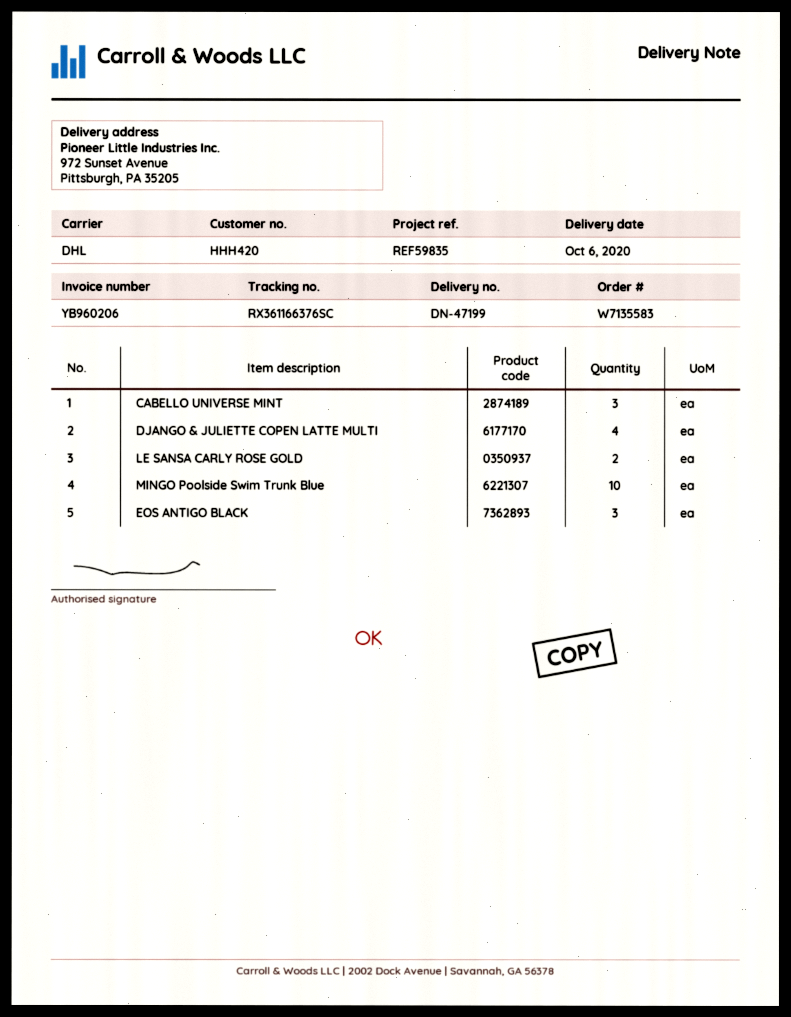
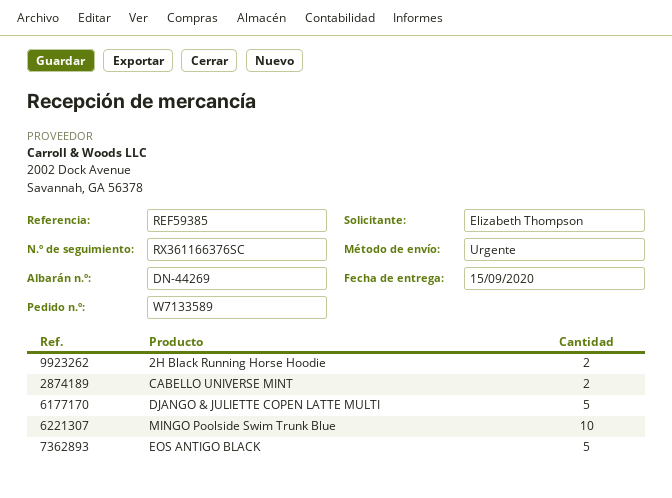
order number: W7135583 -> W7133589
delivery note number: DN-47199 -> DN-44269
delivery date: 2020-10-06 -> 2020-09-15
reference: REF59835 -> REF59385
shipping method: DHL -> express
CABELLO UNIVERSE MINT: 3 -> 2
DJANGO & JULIETTE COPEN LATTE MULTI: 4 -> 5
LE SANSA CARLY ROSE GOLD: 2 -> none
EOS ANTIGO BLACK: 3 -> 5
2H Black Running Horse Hoodie: none -> 2

